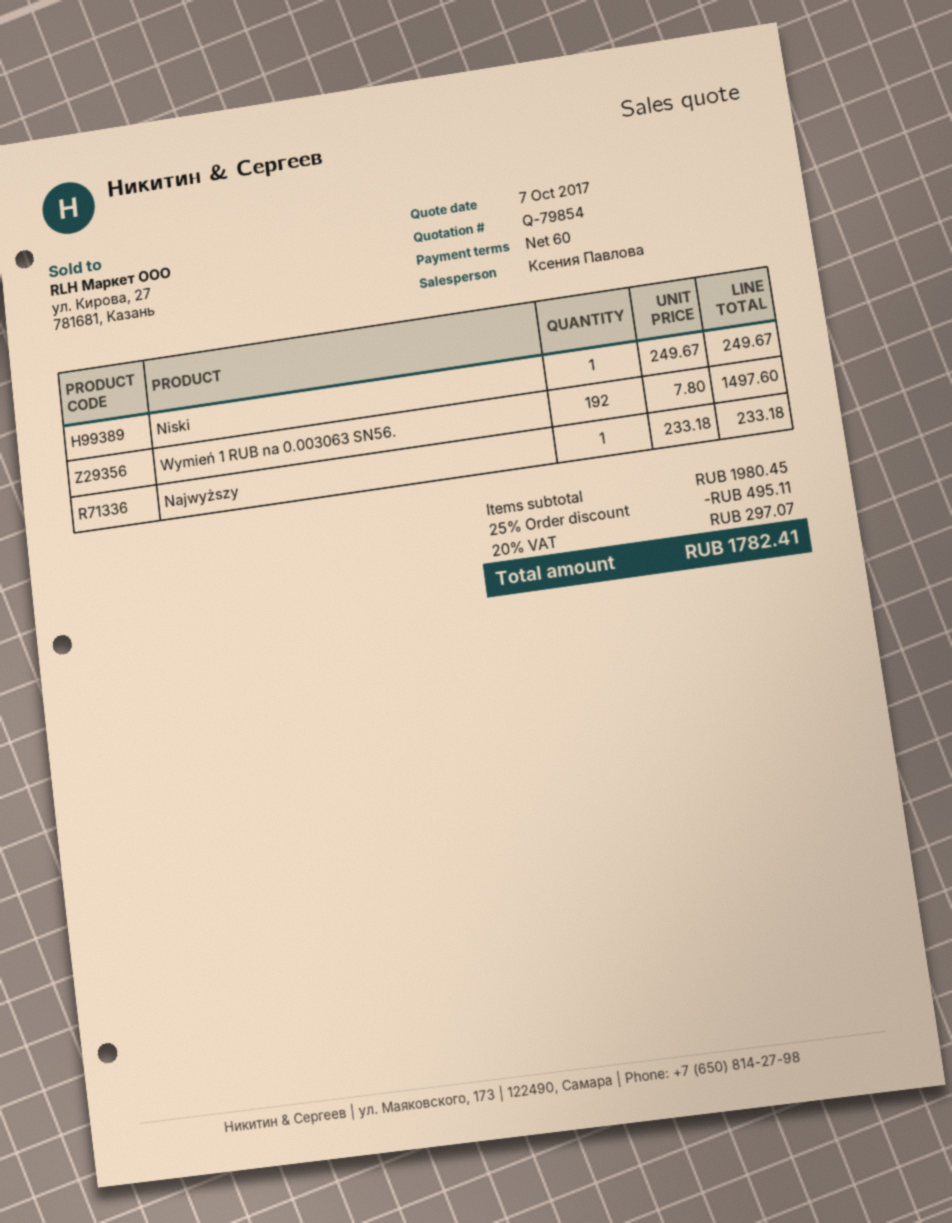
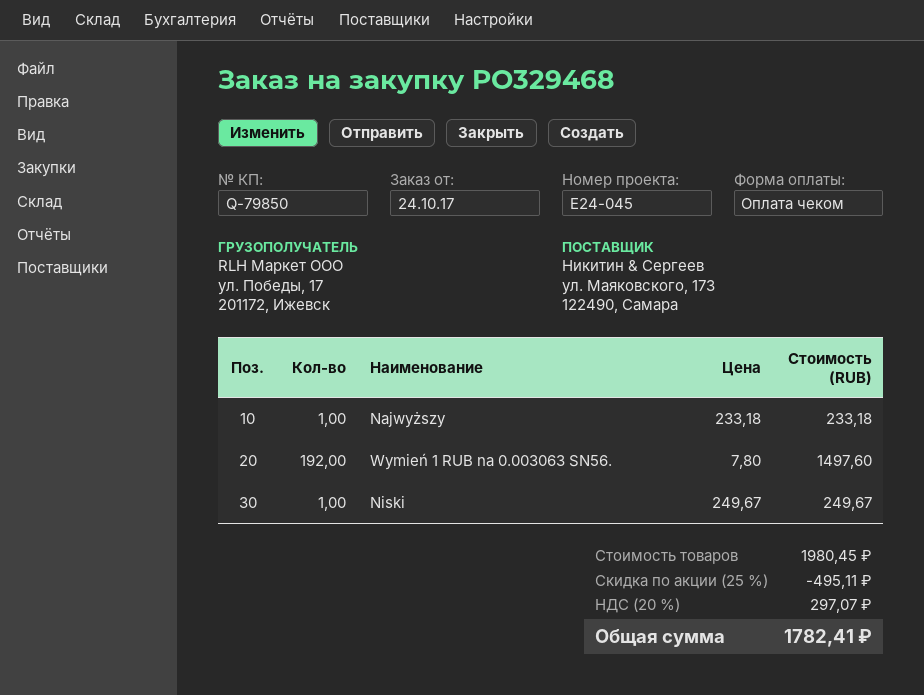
quote number: Q-79854 -> Q-79850

